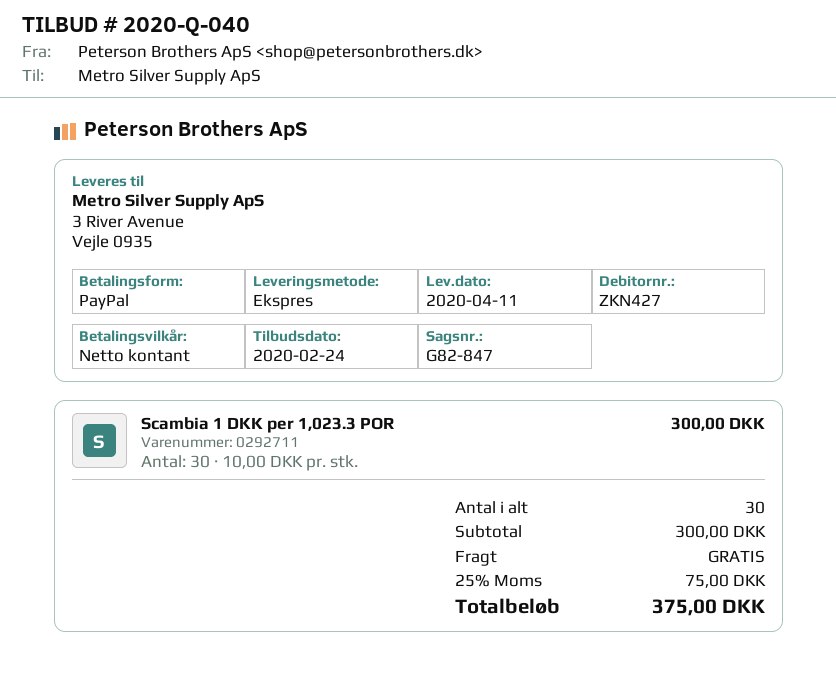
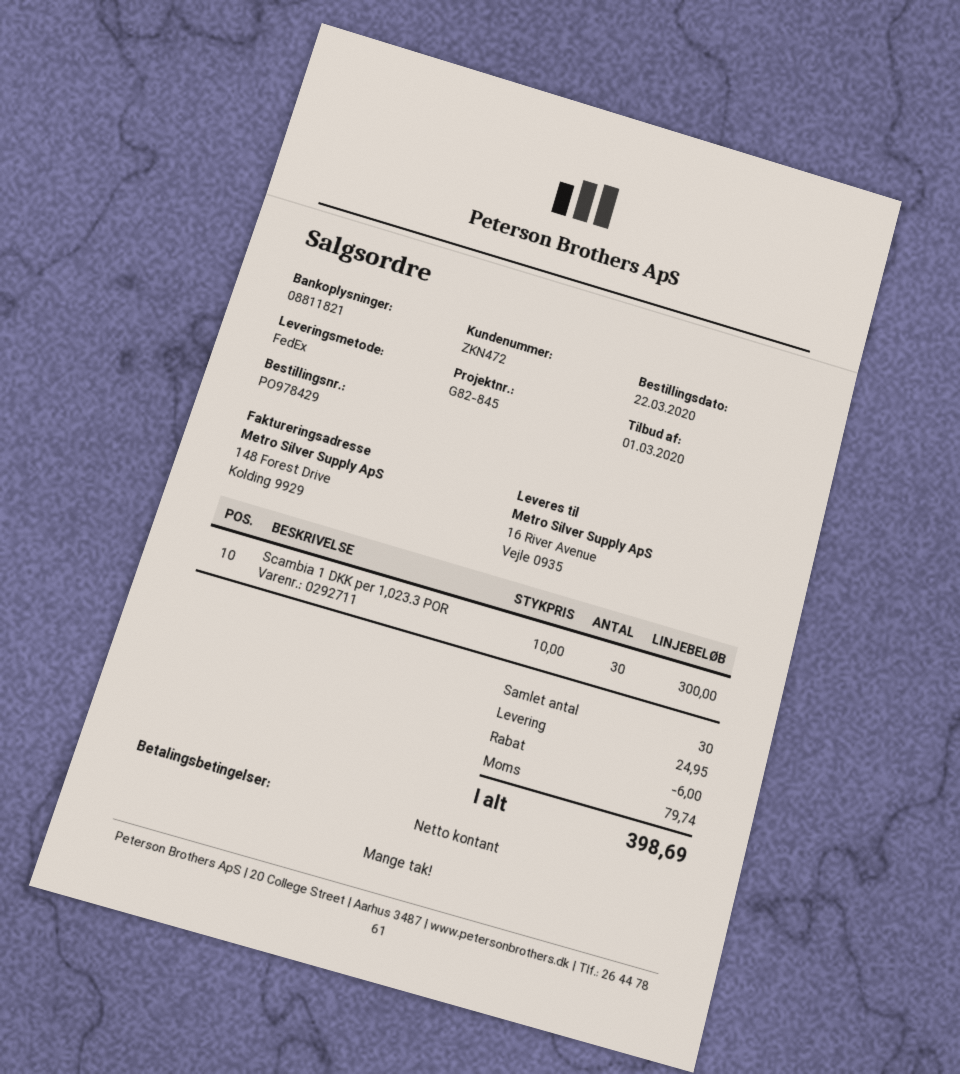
quote date: 2020-02-24 -> 2020-03-01
customer number: ZKN427 -> ZKN472
reference: G82-847 -> G82-845
shipping method: express -> FedEx
ship to: 3 River Avenue, Vejle 0935 -> 16 River Avenue, Vejle 0935
discount: none -> 6.00
shipping: 0.00 -> 24.95
tax: 75.00 -> 79.74
total: 375.00 -> 398.69

